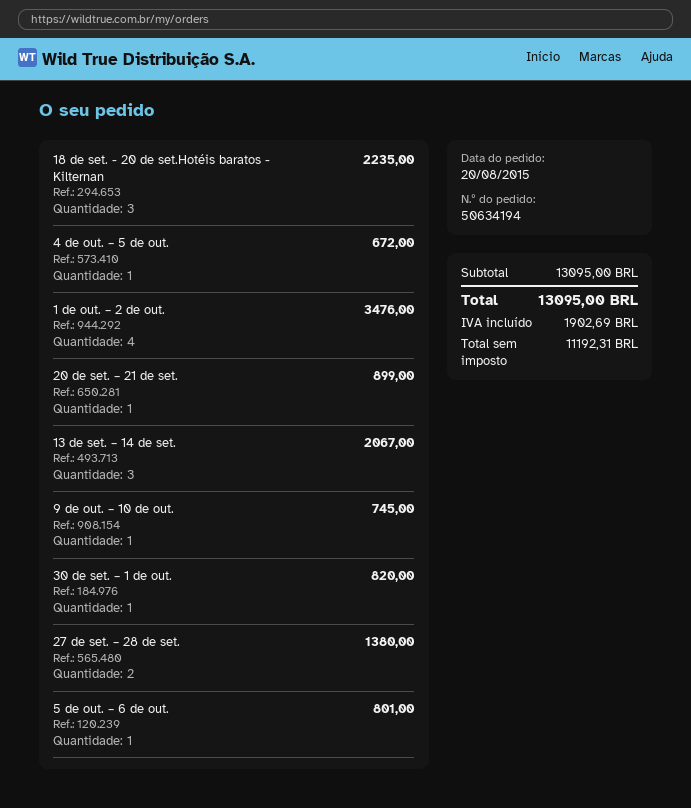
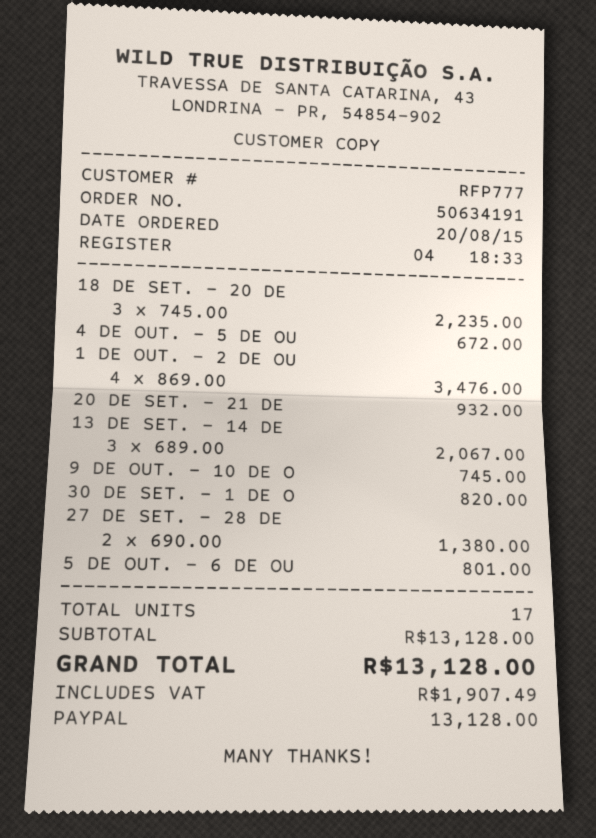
order number: 50634194 -> 50634191
20 de set. – 21 de set.: 1 for 899.00 -> 1 for 932.00
subtotal: 13095.00 -> 13128.00
tax: 1902.69 -> 1907.49
total: 13095.00 -> 13128.00

